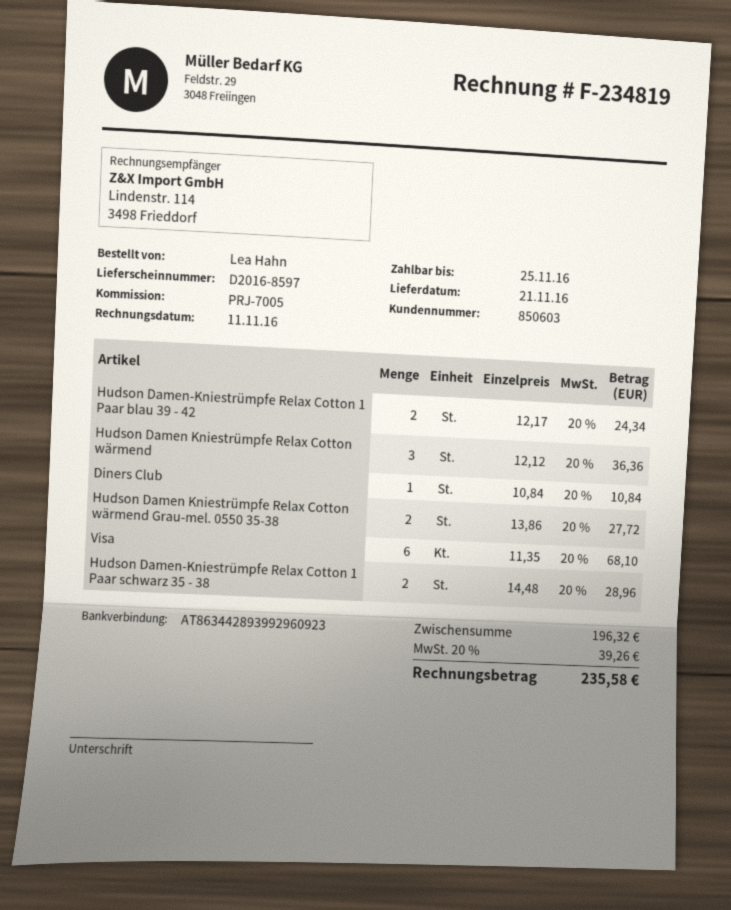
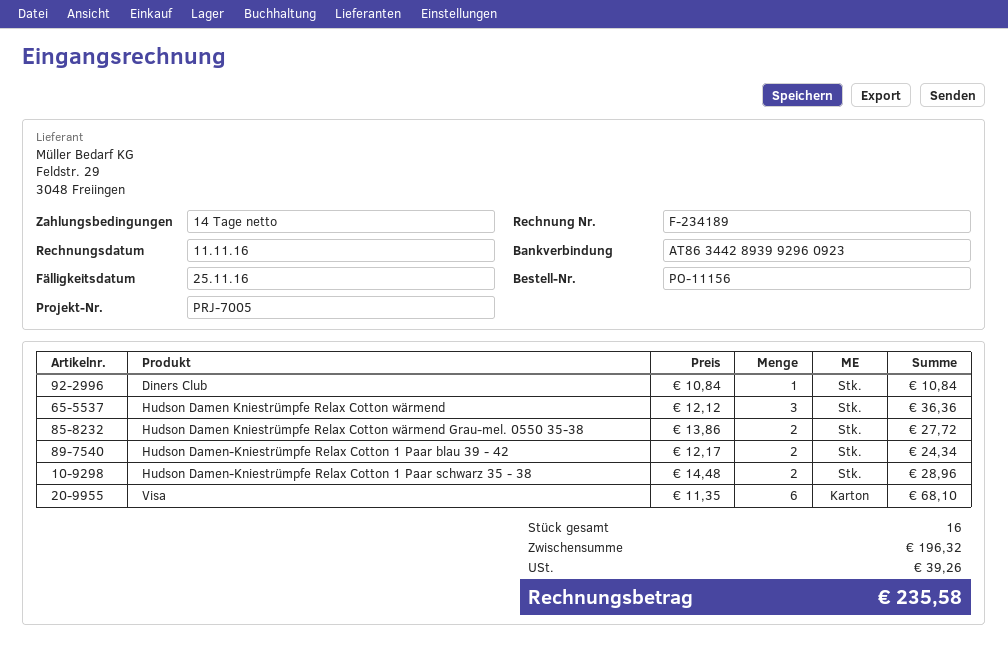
invoice number: F-234819 -> F-234189

